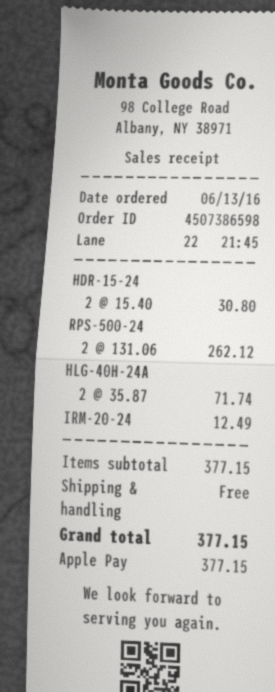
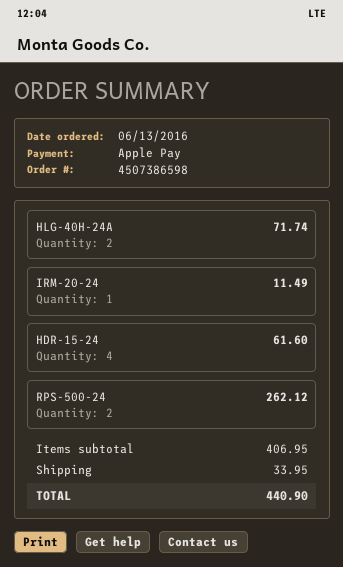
HDR-15-24: 2 for 30.80 -> 4 for 61.60
IRM-20-24: 1 for 12.49 -> 1 for 11.49
subtotal: 377.15 -> 406.95
shipping: 0.00 -> 33.95
total: 377.15 -> 440.90

